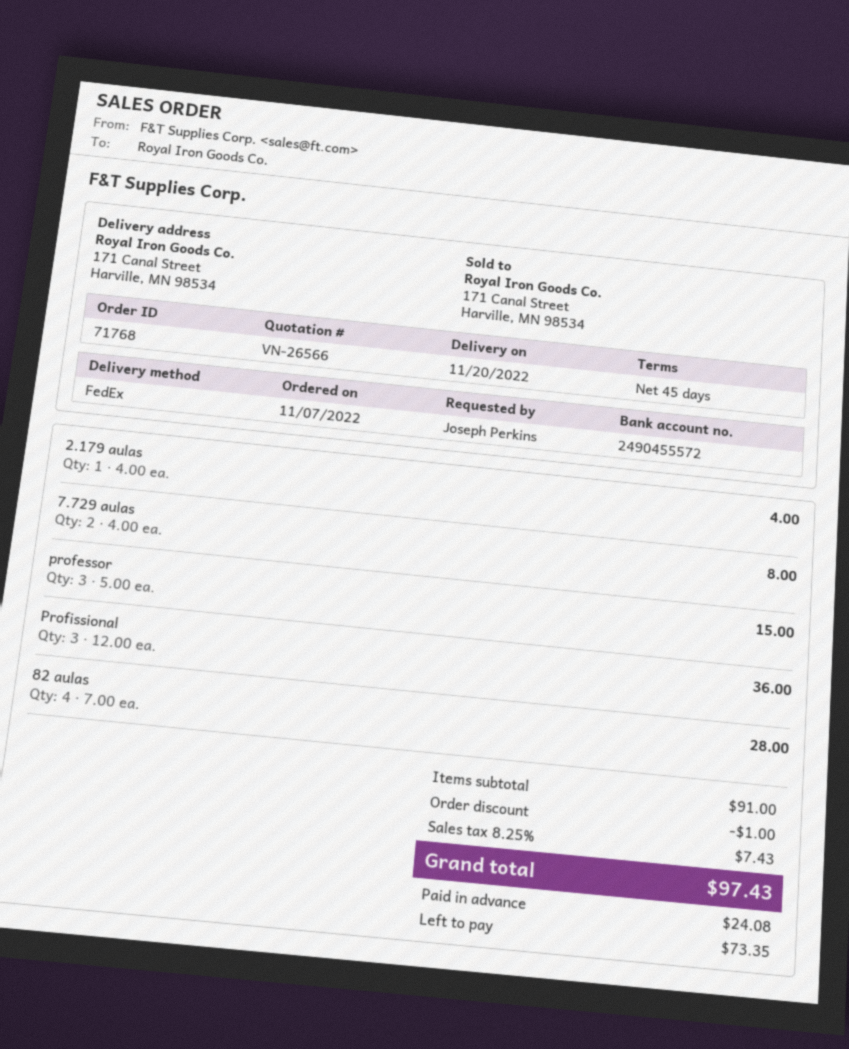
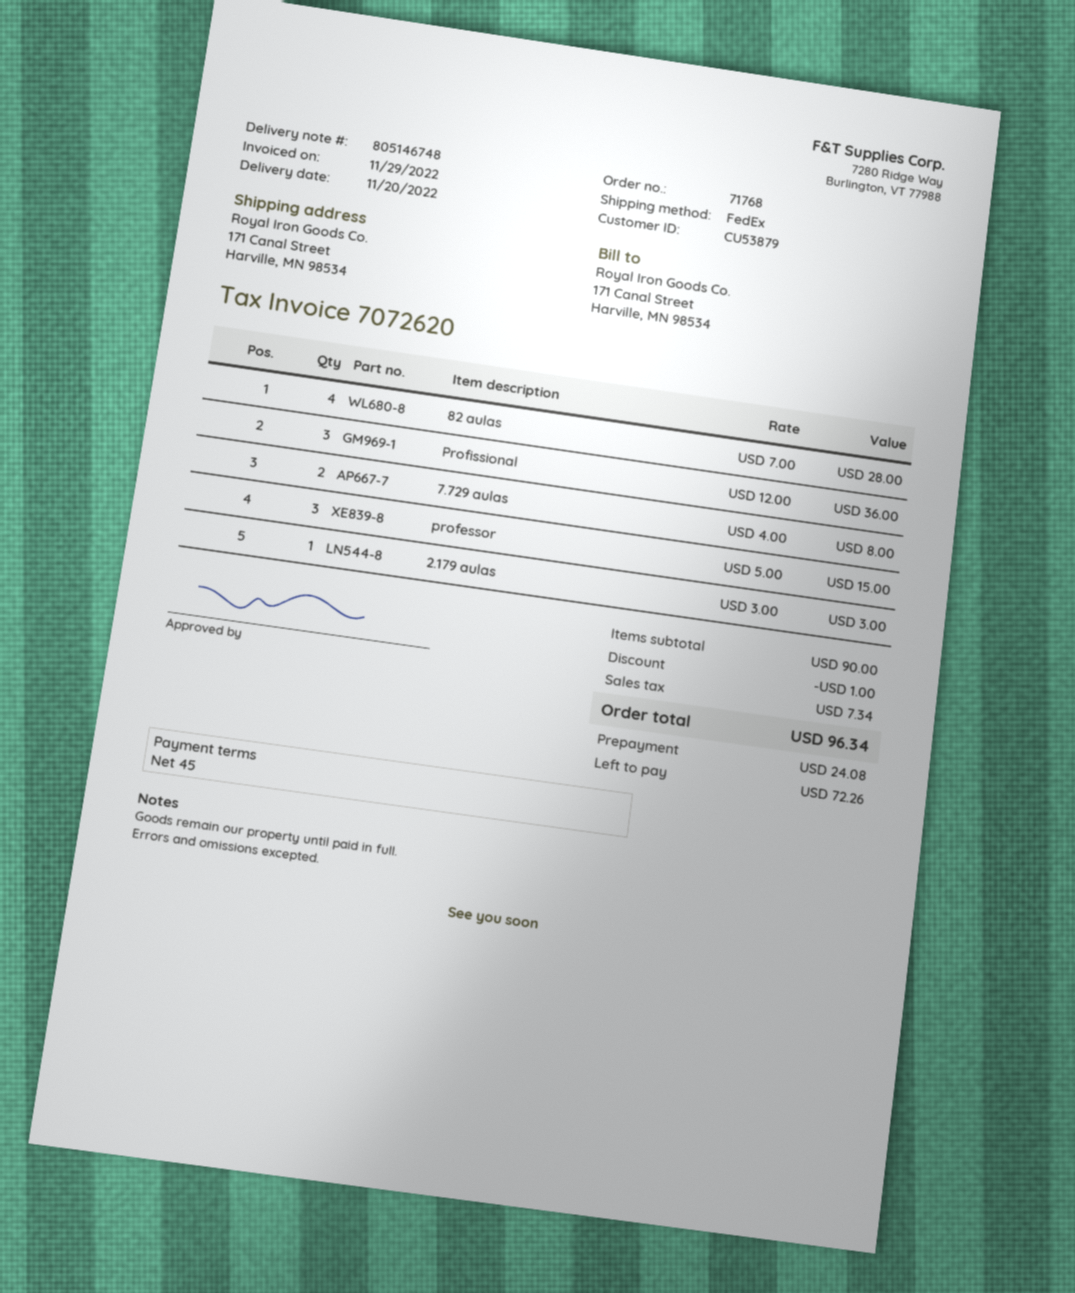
2.179 aulas: 1 x 4.00 = 4.00 -> 1 x 3.00 = 3.00
subtotal: 91.00 -> 90.00
tax: 7.43 -> 7.34
total: 97.43 -> 96.34
balance: 73.35 -> 72.26

